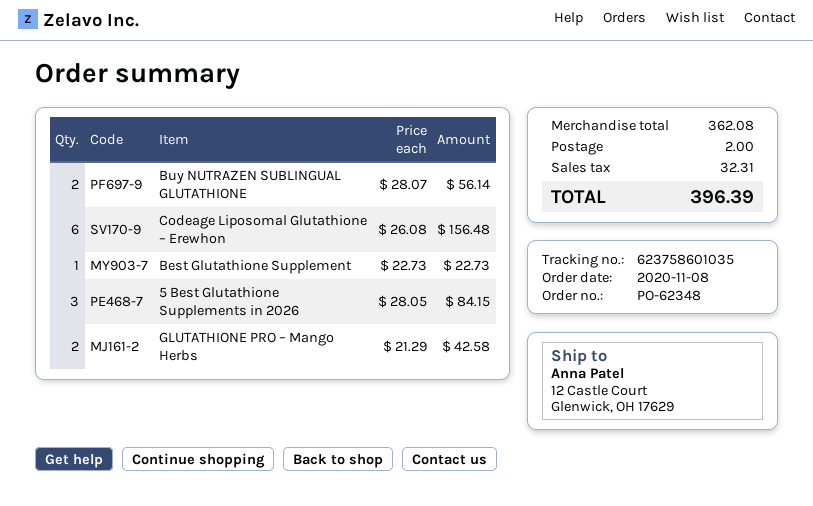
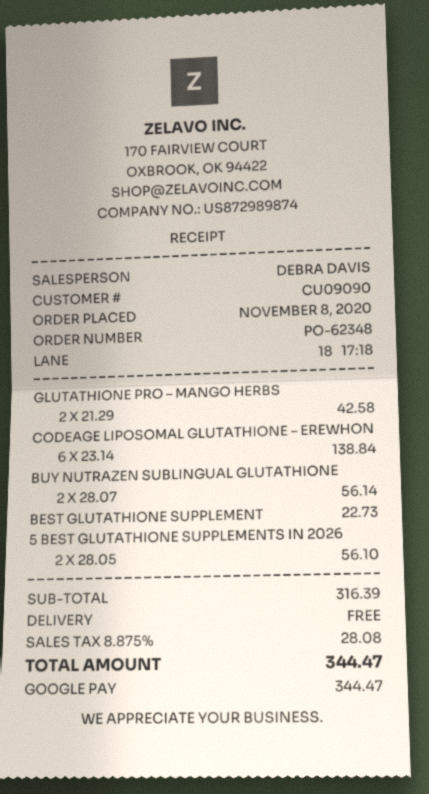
Codeage Liposomal Glutathione – Erewhon: 6 x 26.08 = 156.48 -> 6 x 23.14 = 138.84
5 Best Glutathione Supplements in 2026: 3 x 28.05 = 84.15 -> 2 x 28.05 = 56.10
subtotal: 362.08 -> 316.39
shipping: 2.00 -> 0.00
tax: 32.31 -> 28.08
total: 396.39 -> 344.47

